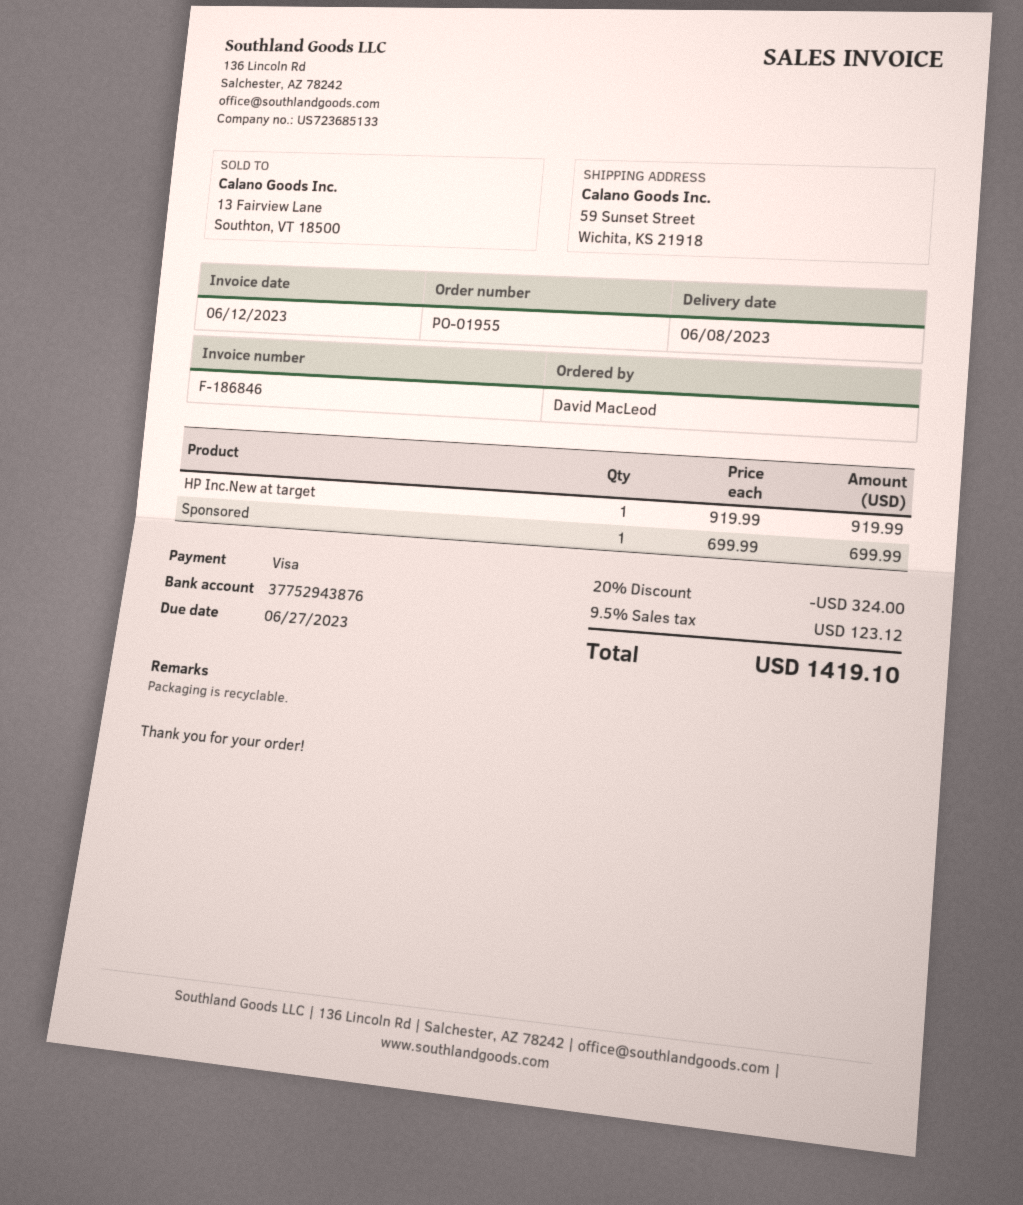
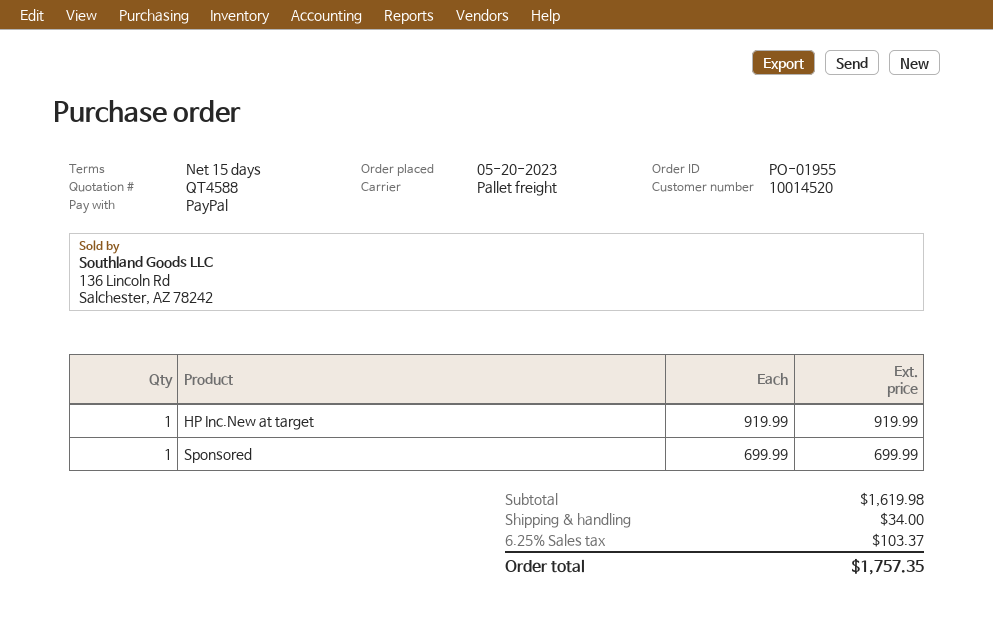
payment method: Visa -> PayPal
discount: 20% = 324.00 -> none
shipping: none -> 34.00
tax: 9.5% = 123.12 -> 6.25% = 103.37
total: 1419.10 -> 1757.35

